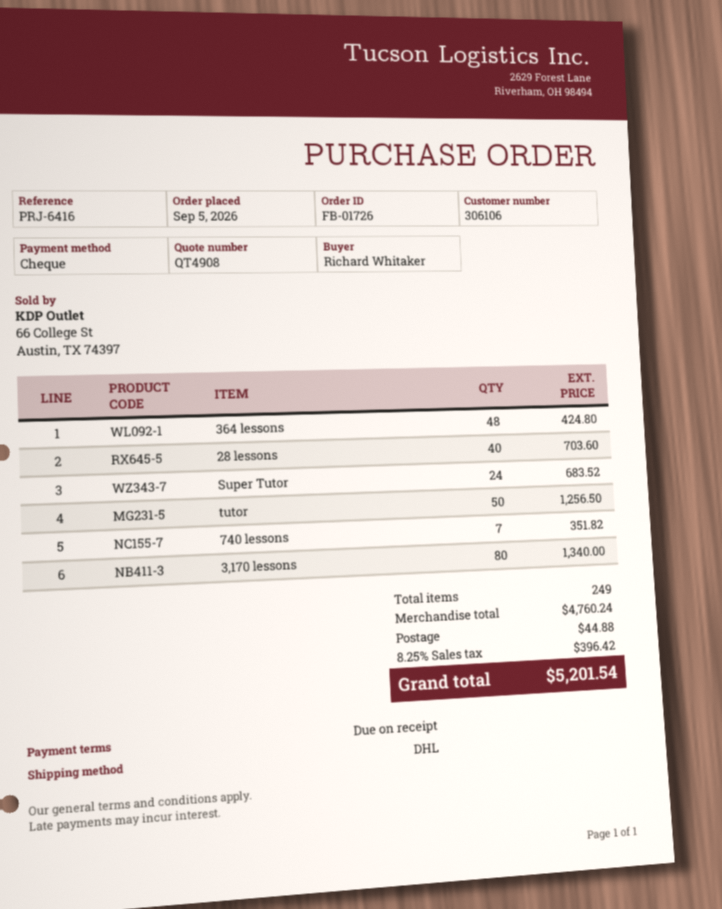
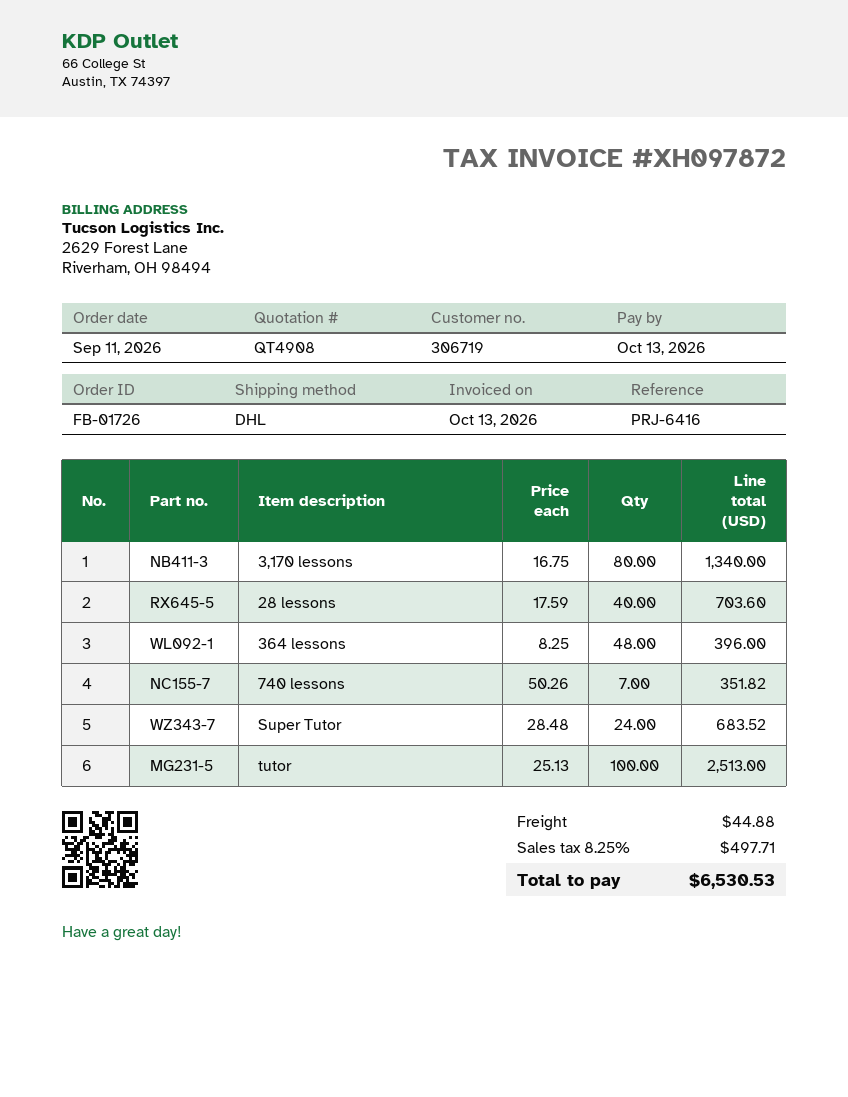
order date: 2026-09-05 -> 2026-09-11
customer number: 306106 -> 306719
364 lessons: 48 for 424.80 -> 48 for 396.00
tutor: 50 for 1256.50 -> 100 for 2513.00
tax: 8.25% = 396.42 -> 8.25% = 497.71
total: 5201.54 -> 6530.53

